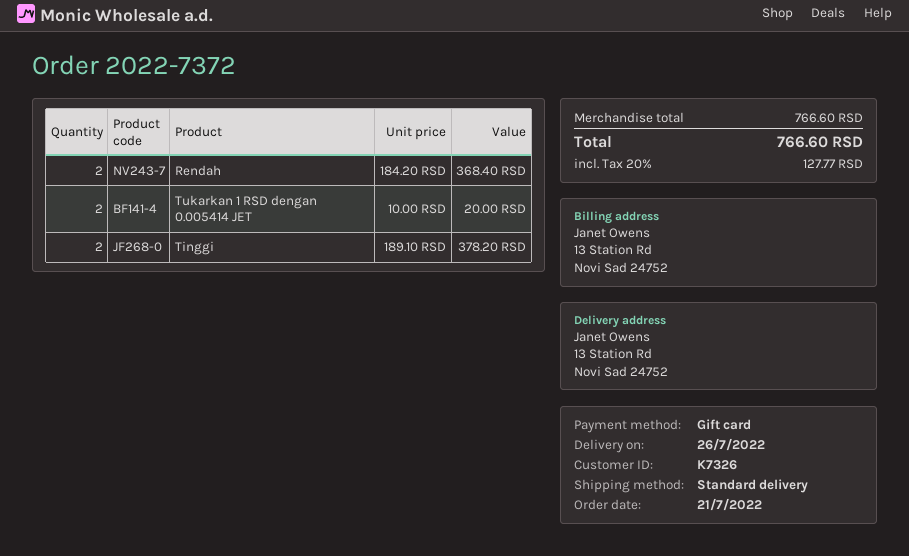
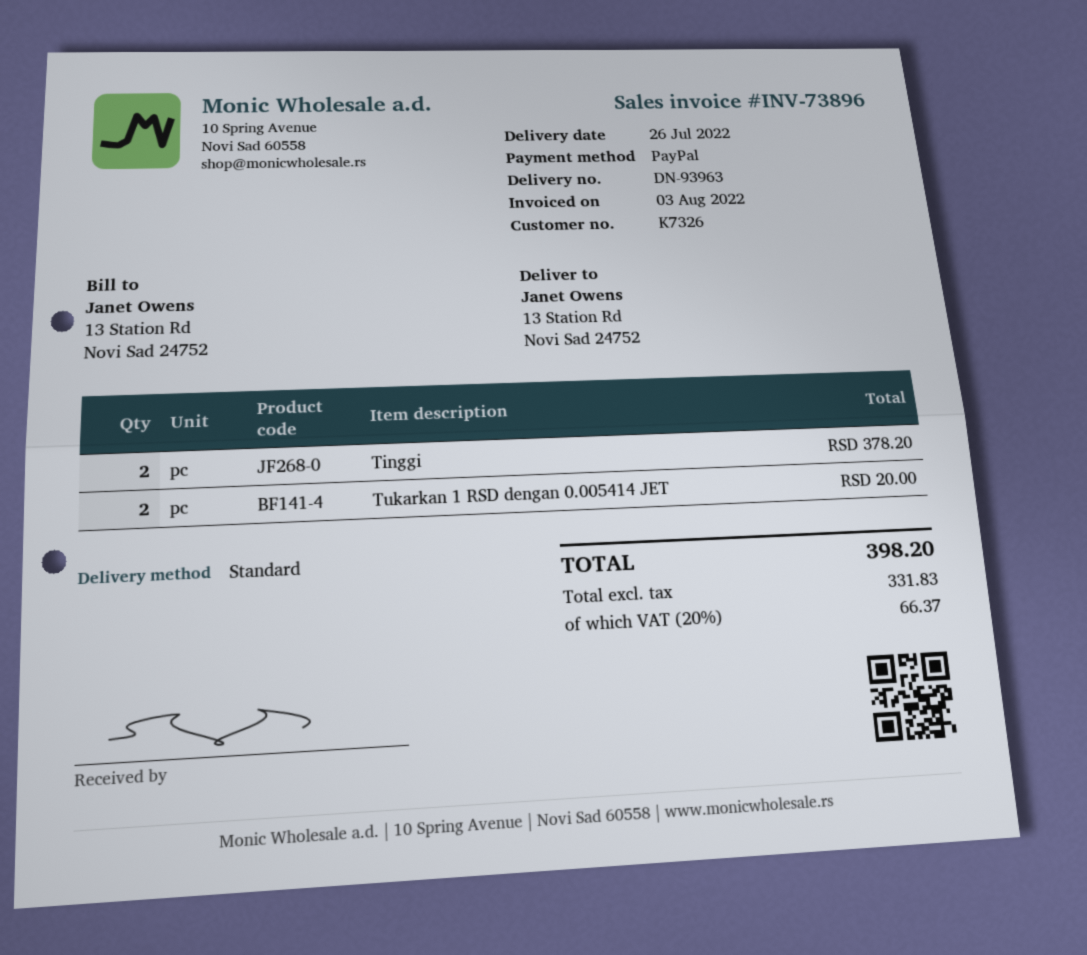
payment method: gift card -> PayPal
Rendah: 2 for 368.40 -> none
tax: 20% = 127.77 -> 20% = 66.37
total: 766.60 -> 398.20

